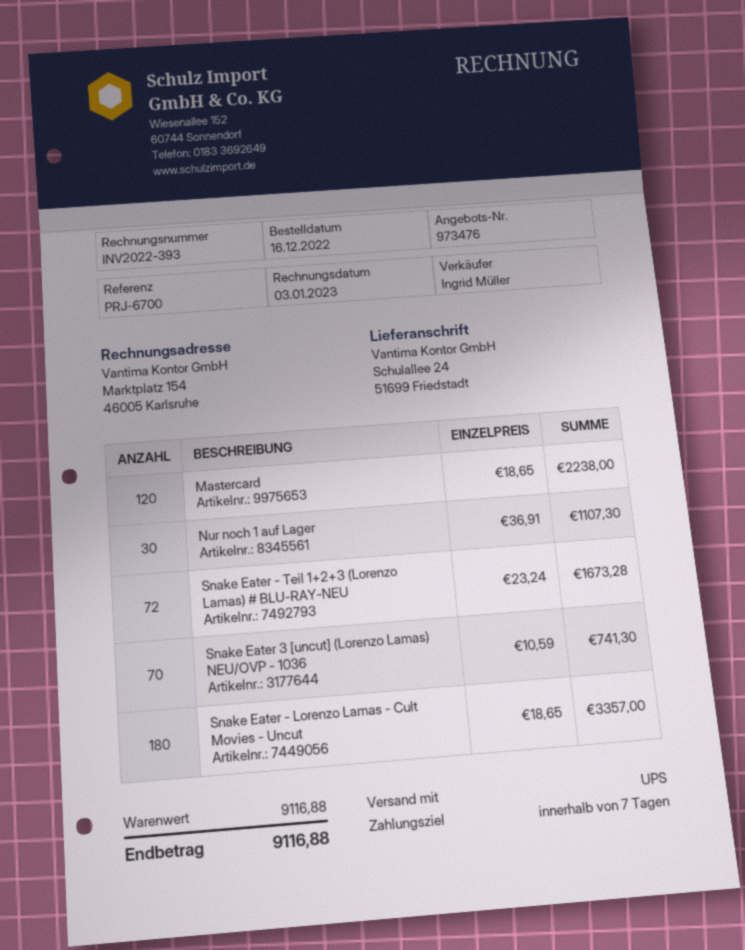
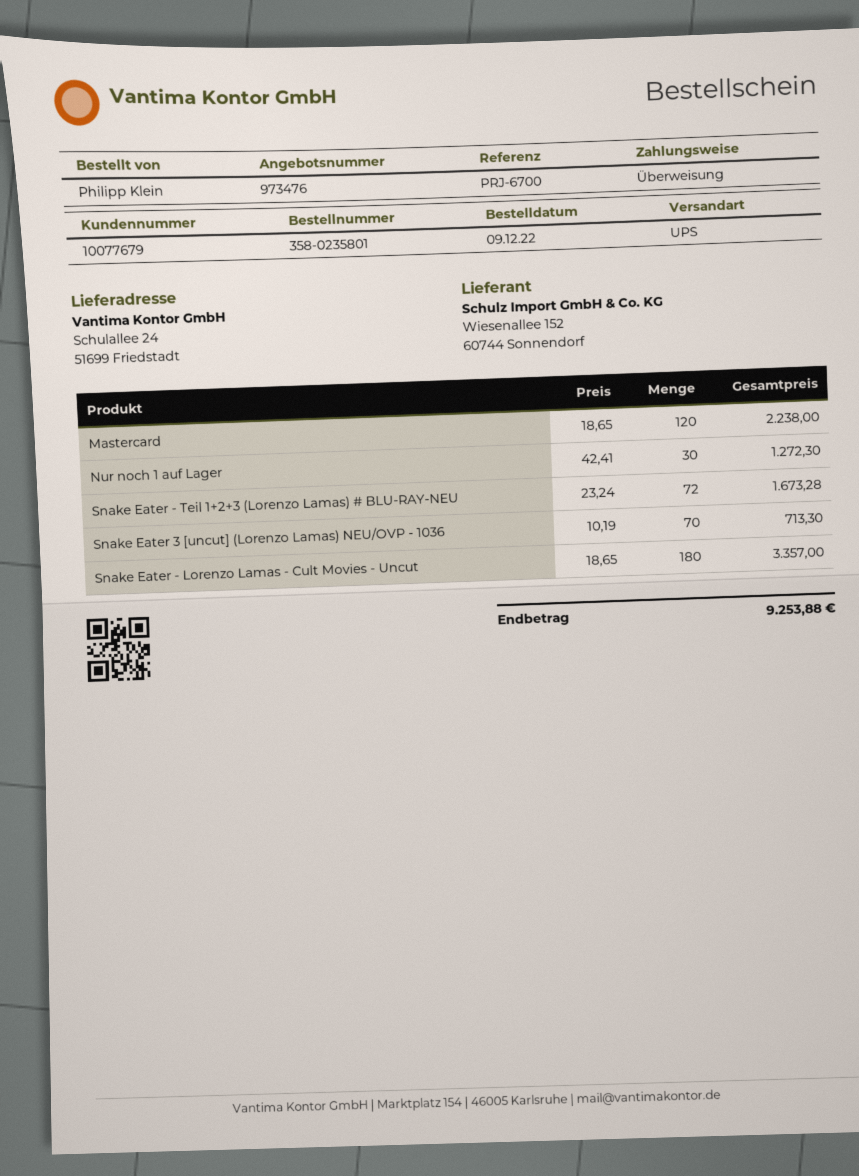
order date: 2022-12-16 -> 2022-12-09
Nur noch 1 auf Lager: 30 x 36.91 = 1107.30 -> 30 x 42.41 = 1272.30
Snake Eater 3 [uncut] (Lorenzo Lamas) NEU/OVP - 1036: 70 x 10.59 = 741.30 -> 70 x 10.19 = 713.30
total: 9116.88 -> 9253.88

